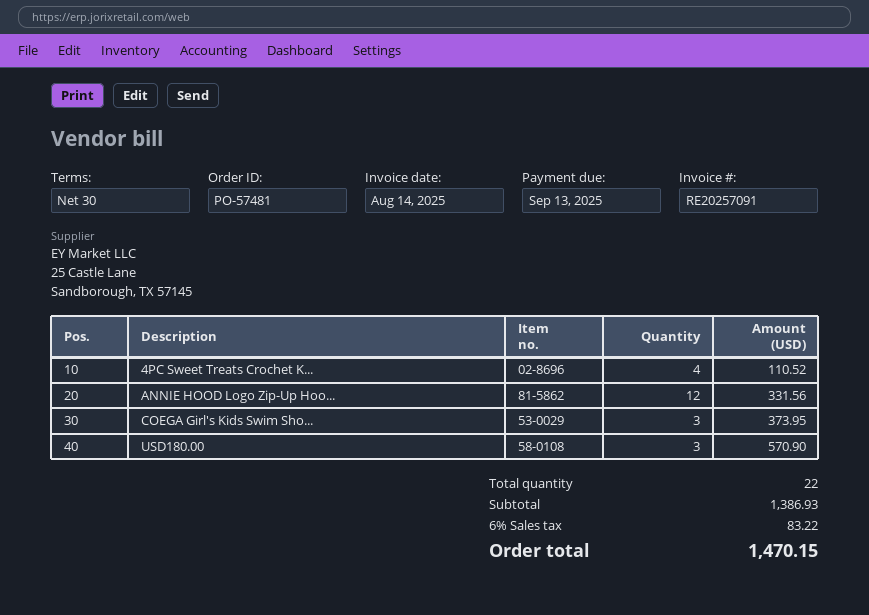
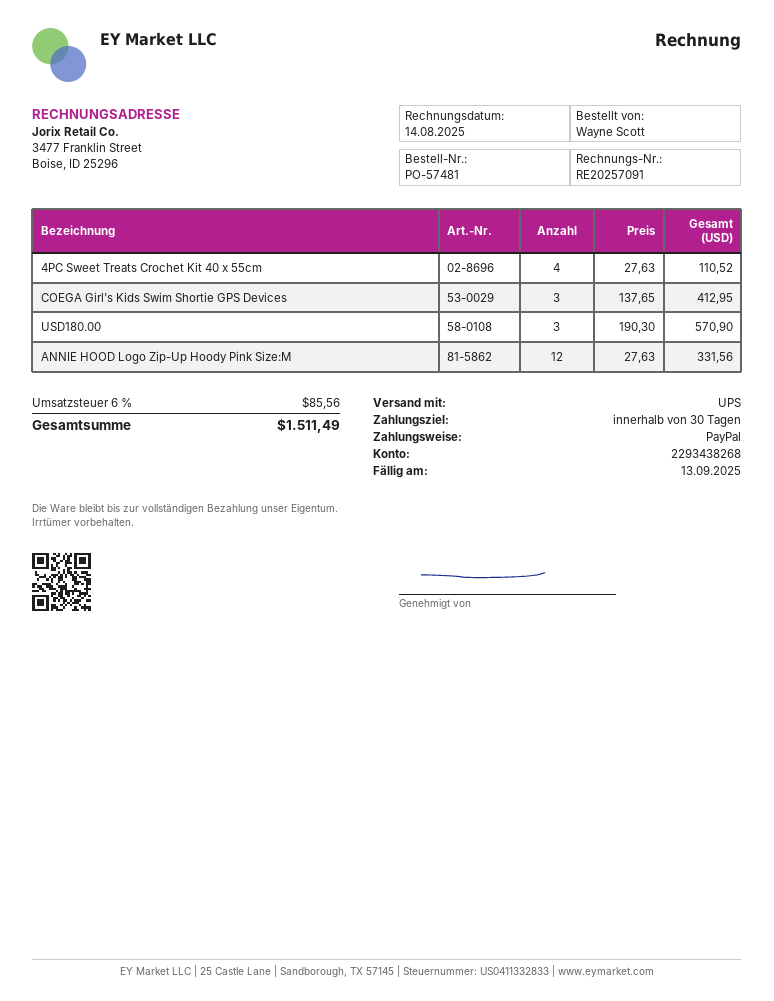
COEGA Girl's Kids Swim Sho...: 3 for 373.95 -> 3 for 412.95
tax: 6% = 83.22 -> 6% = 85.56
total: 1470.15 -> 1511.49

